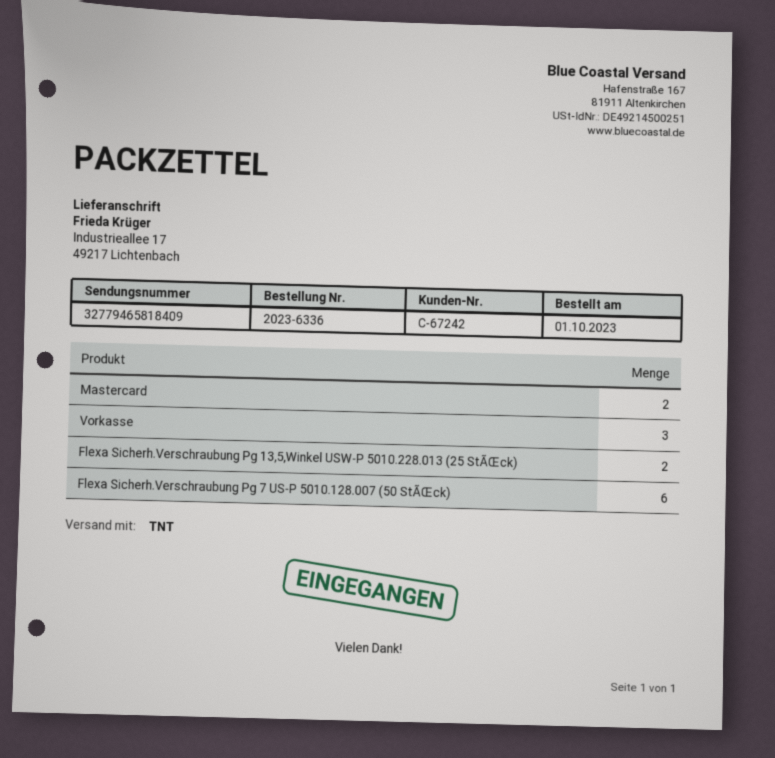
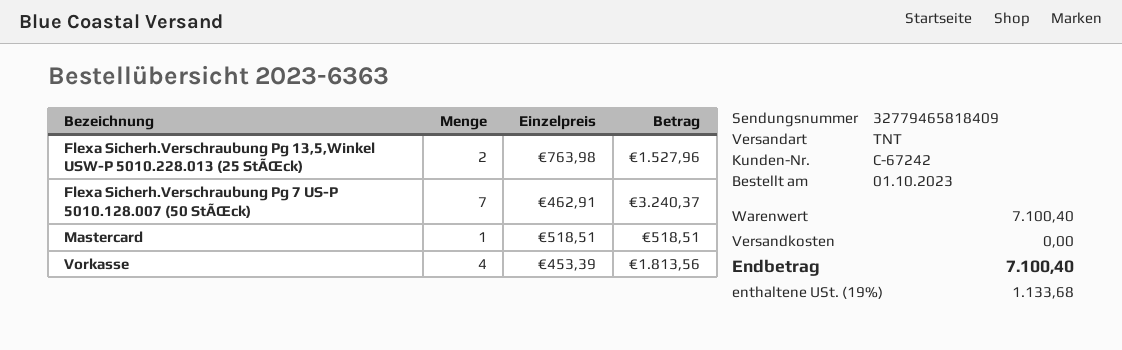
order number: 2023-6336 -> 2023-6363
Mastercard: 2 -> 1
Vorkasse: 3 -> 4
Flexa Sicherh.Verschraubung Pg 7 US-P 5010.128.007 (50 StÃŒck): 6 -> 7

